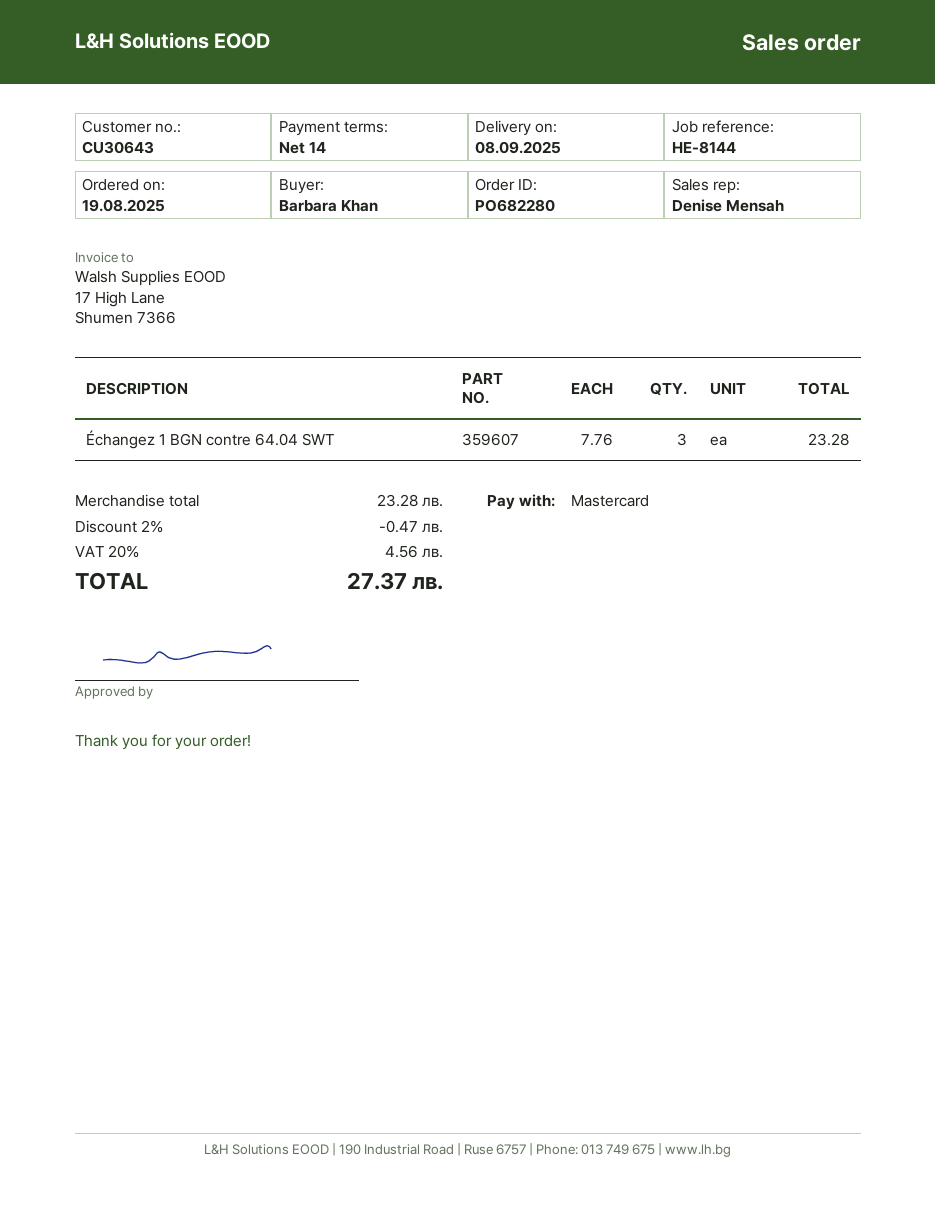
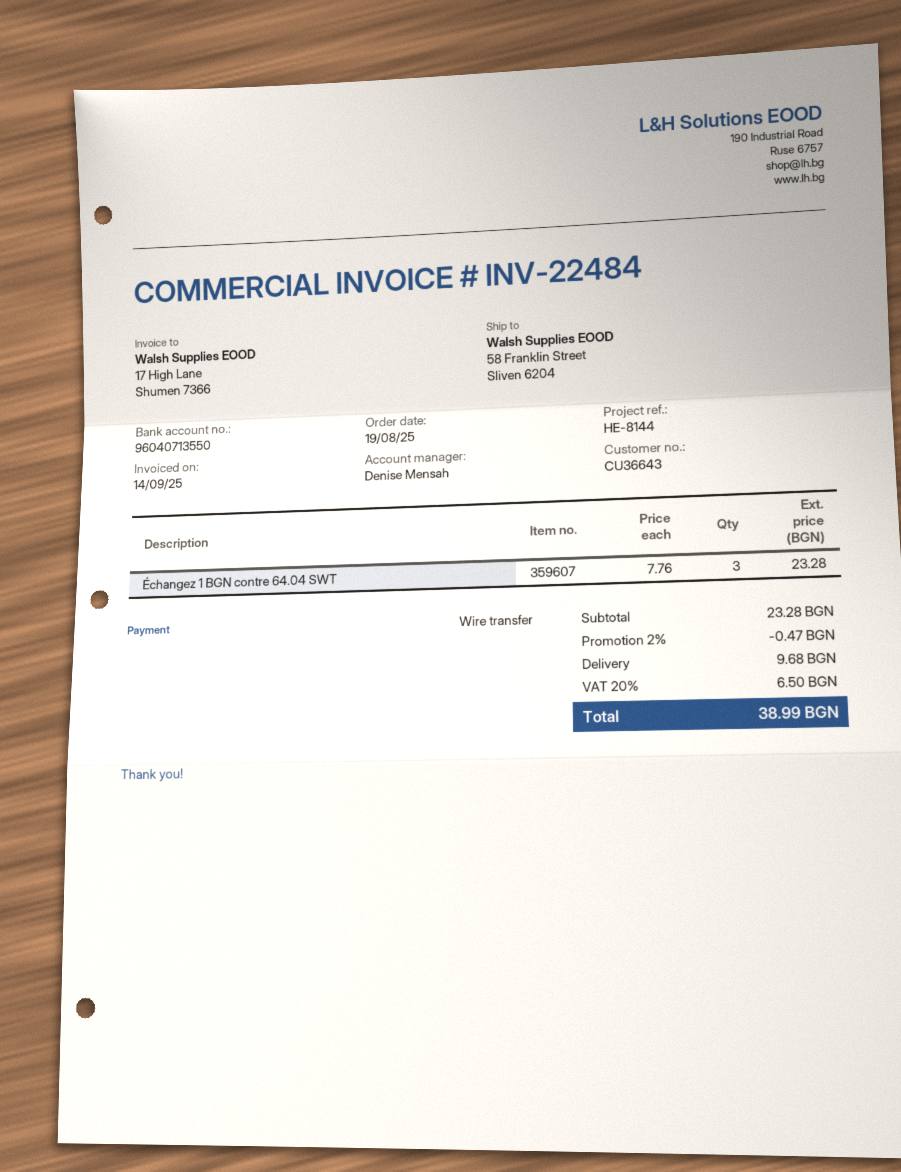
customer number: CU30643 -> CU36643
payment method: Mastercard -> bank transfer
shipping: none -> 9.68
tax: 20% = 4.56 -> 20% = 6.50
total: 27.37 -> 38.99

